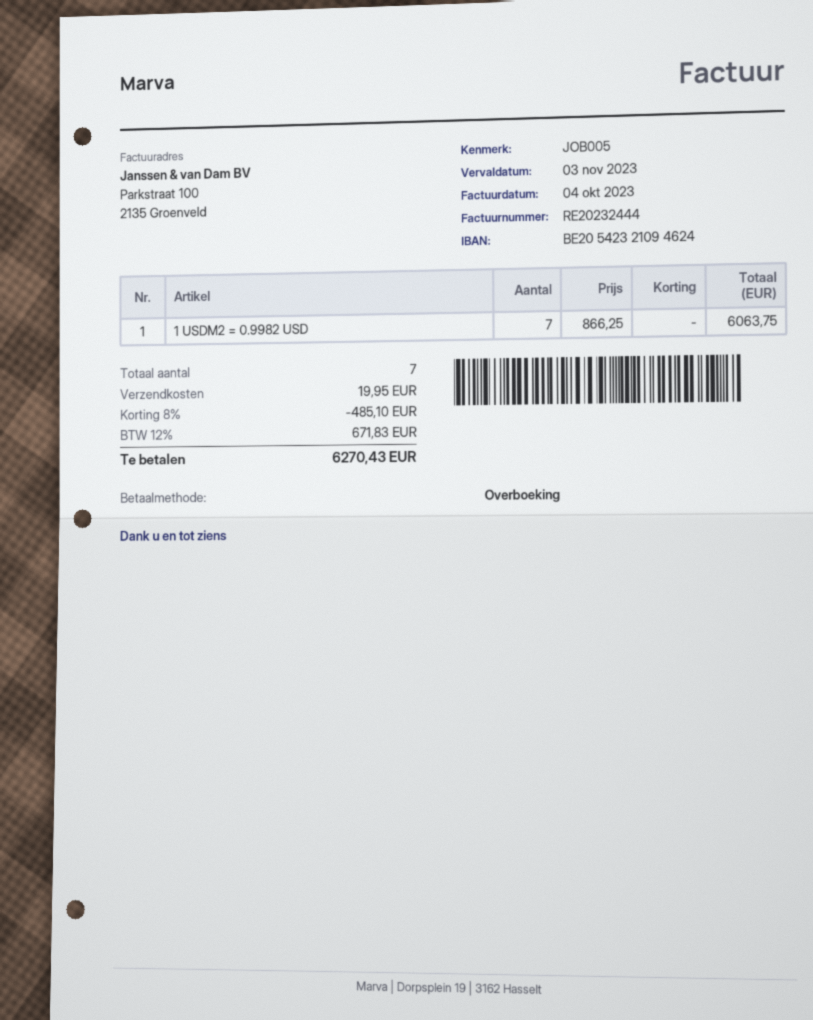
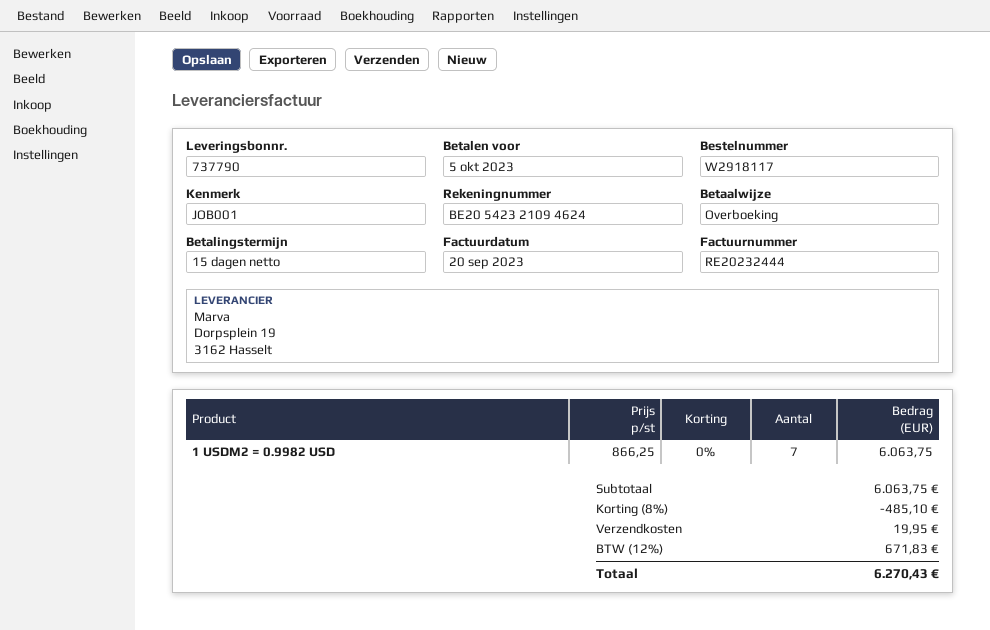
invoice date: 2023-10-04 -> 2023-09-20
due date: 2023-11-03 -> 2023-10-05
reference: JOB005 -> JOB001

